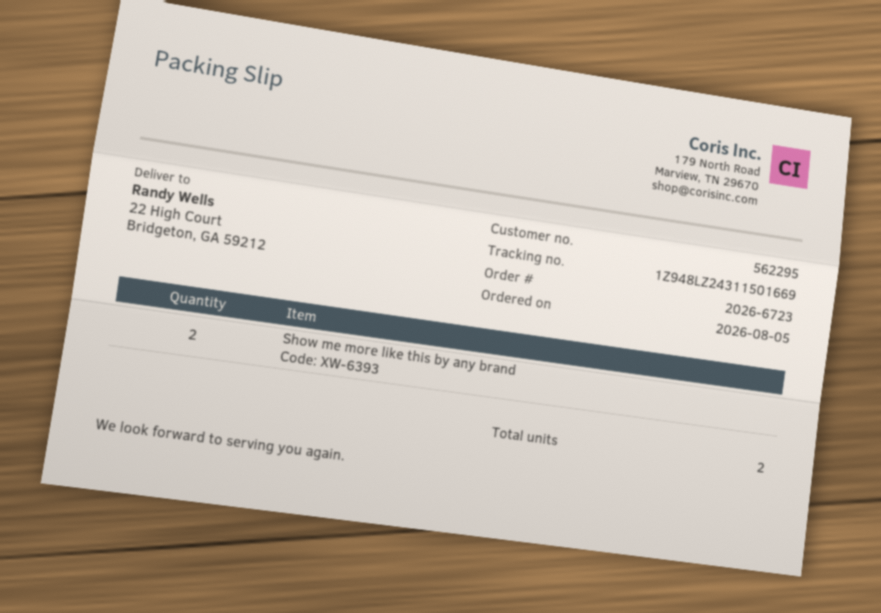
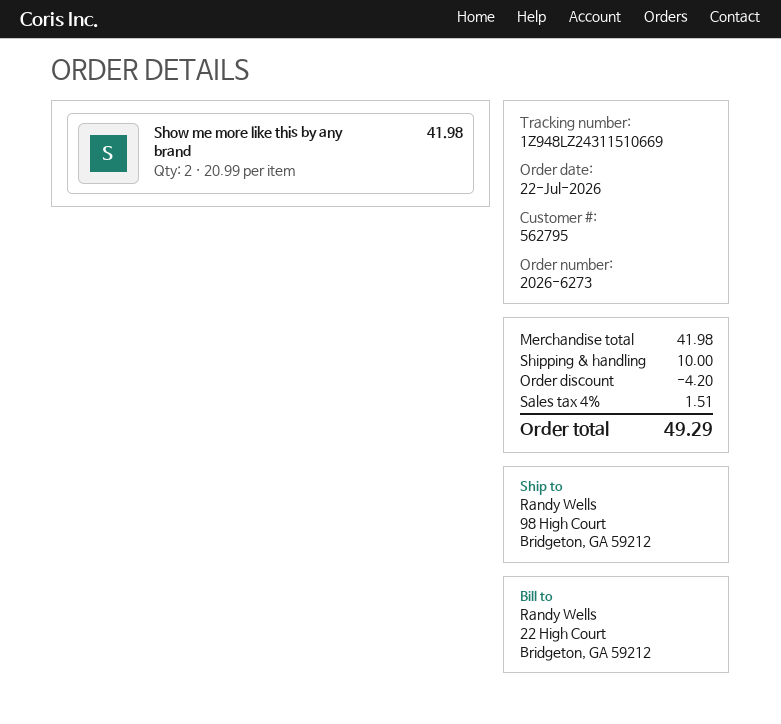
order number: 2026-6723 -> 2026-6273
order date: 2026-08-05 -> 2026-07-22
customer number: 562295 -> 562795
tracking number: 1Z948LZ24311501669 -> 1Z948LZ24311510669
ship to: 22 High Court, Bridgeton, GA 59212 -> 98 High Court, Bridgeton, GA 59212

